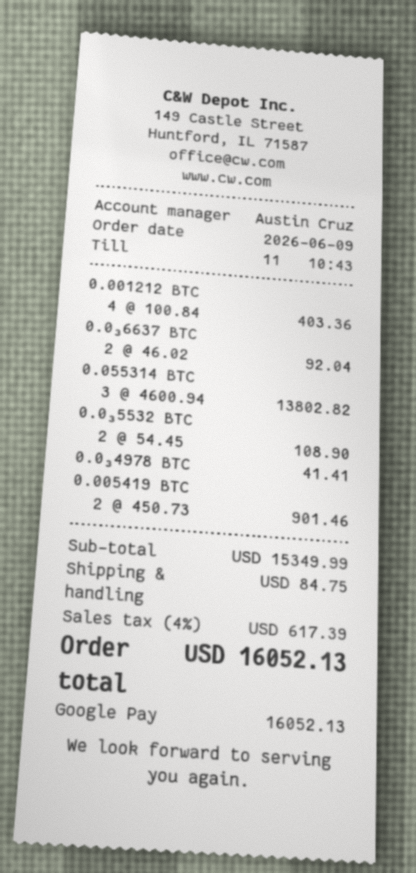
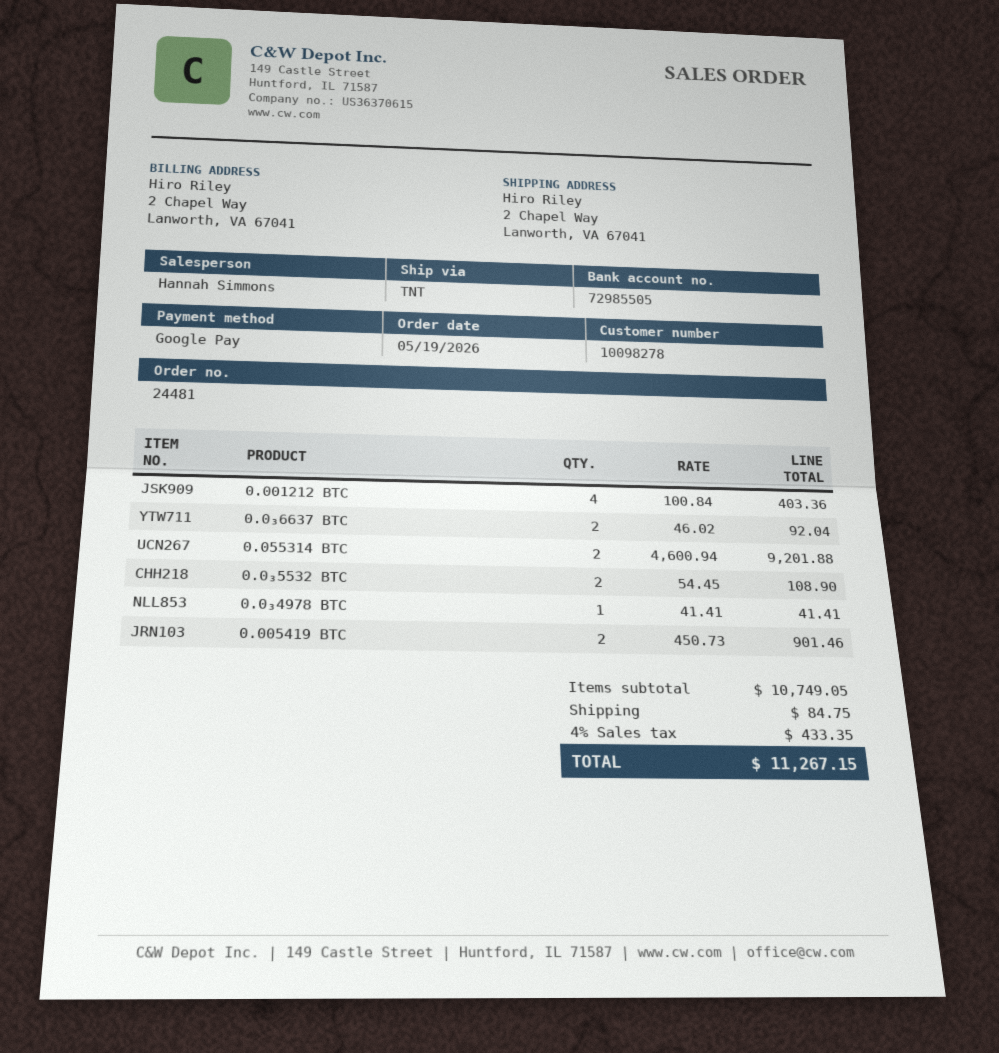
order date: 2026-06-09 -> 2026-05-19
sales rep: Austin Cruz -> Hannah Simmons
0.055314 BTC: 3 x 4600.94 = 13802.82 -> 2 x 4600.94 = 9201.88
subtotal: 15349.99 -> 10749.05
tax: 4% = 617.39 -> 4% = 433.35
total: 16052.13 -> 11267.15

